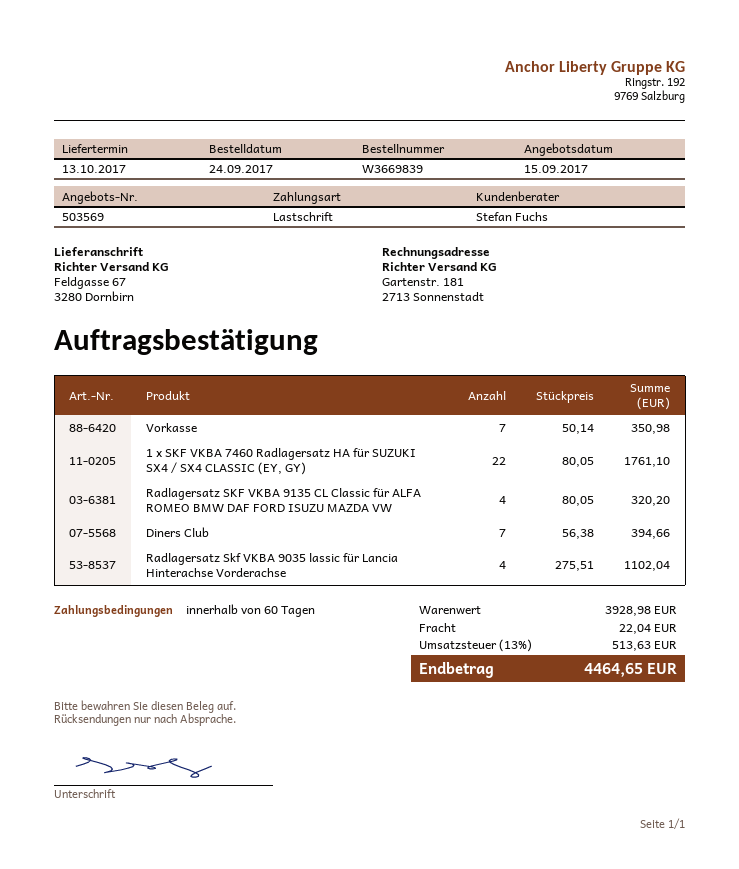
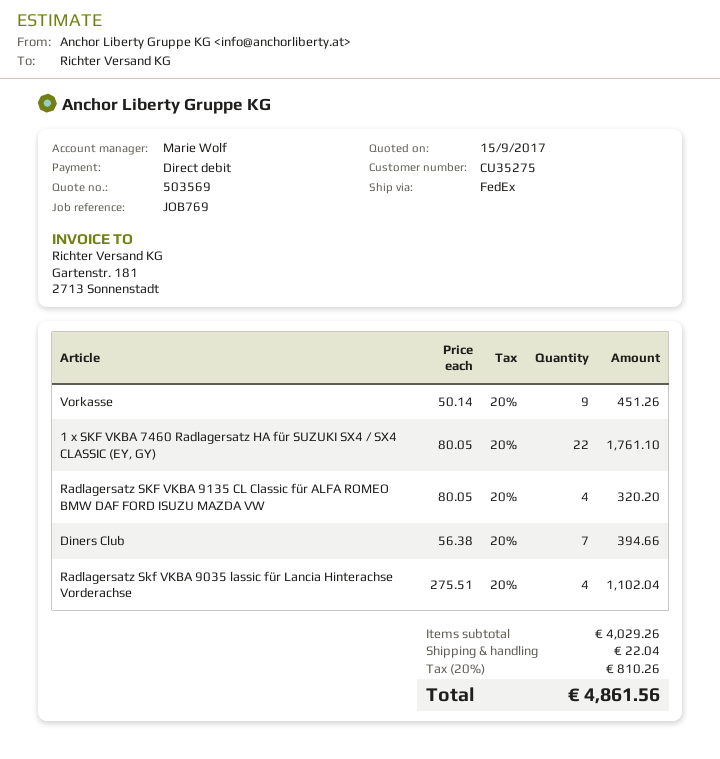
sales rep: Stefan Fuchs -> Marie Wolf
Vorkasse: 7 x 50.14 = 350.98 -> 9 x 50.14 = 451.26
subtotal: 3928.98 -> 4029.26
tax: 13% = 513.63 -> 20% = 810.26
total: 4464.65 -> 4861.56

